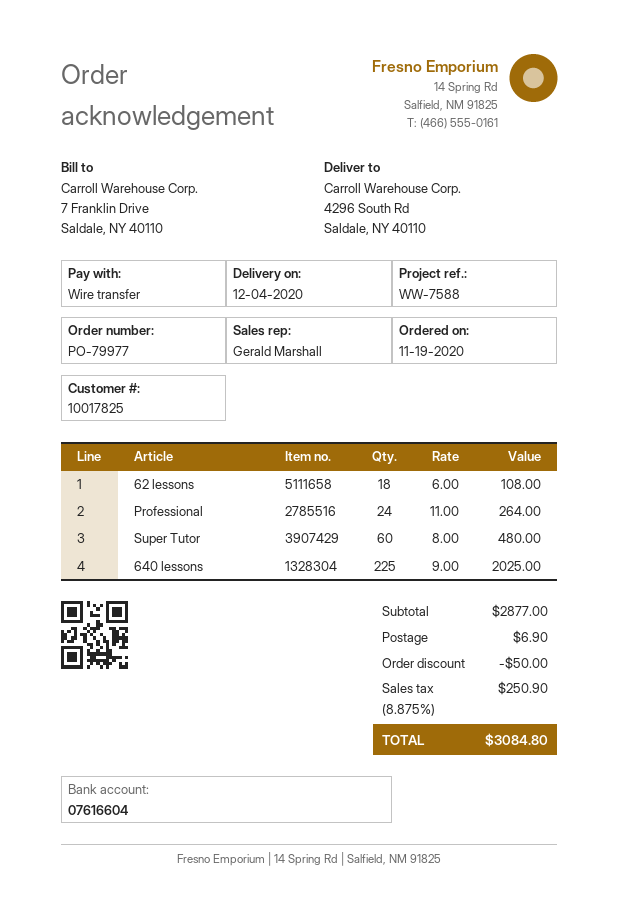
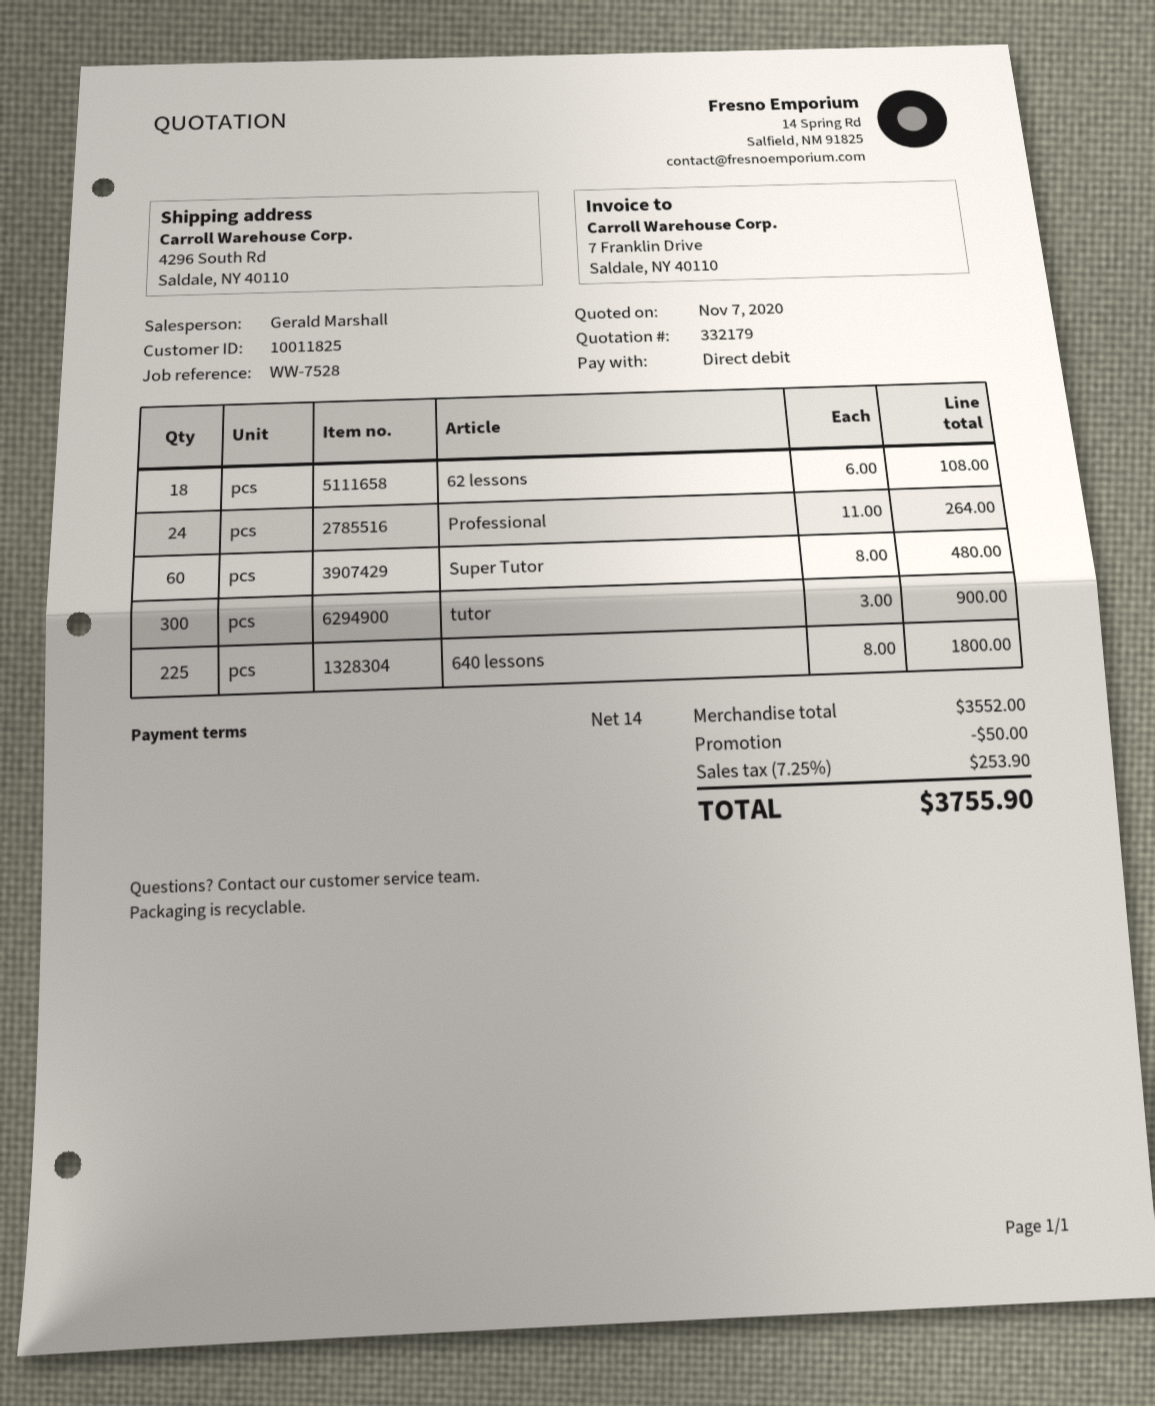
customer number: 10017825 -> 10011825
reference: WW-7588 -> WW-7528
payment method: bank transfer -> direct debit
640 lessons: 225 x 9.00 = 2025.00 -> 225 x 8.00 = 1800.00
tutor: none -> 300 x 3.00 = 900.00
subtotal: 2877.00 -> 3552.00
shipping: 6.90 -> none
tax: 8.875% = 250.90 -> 7.25% = 253.90
total: 3084.80 -> 3755.90

